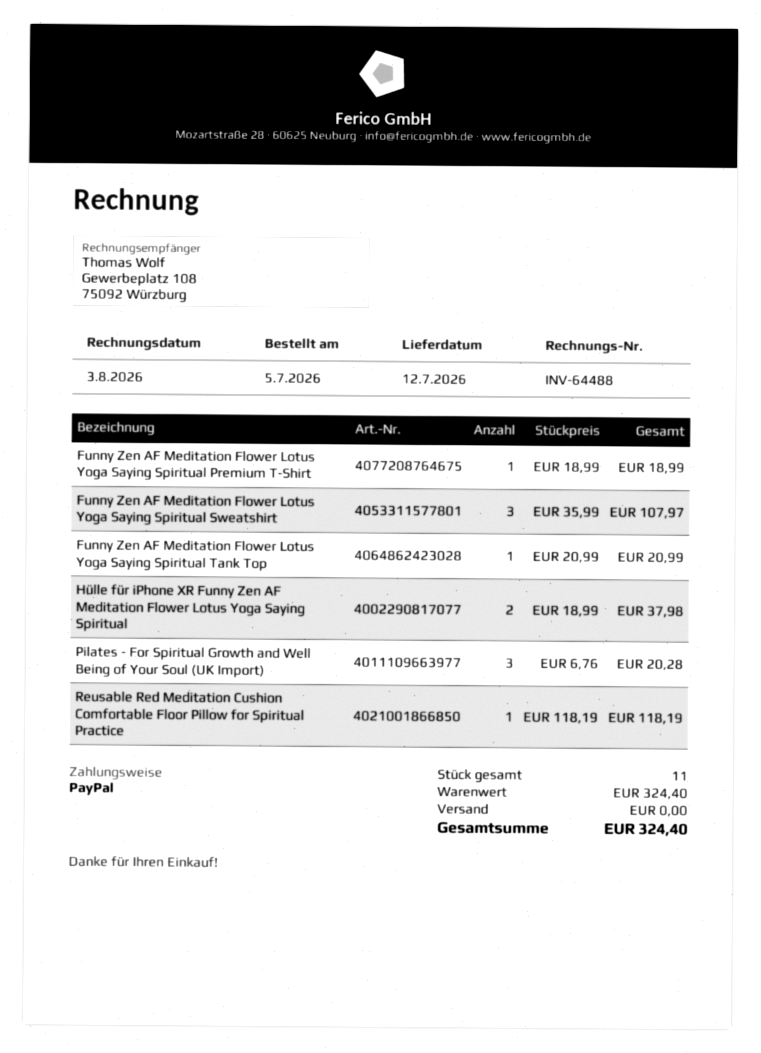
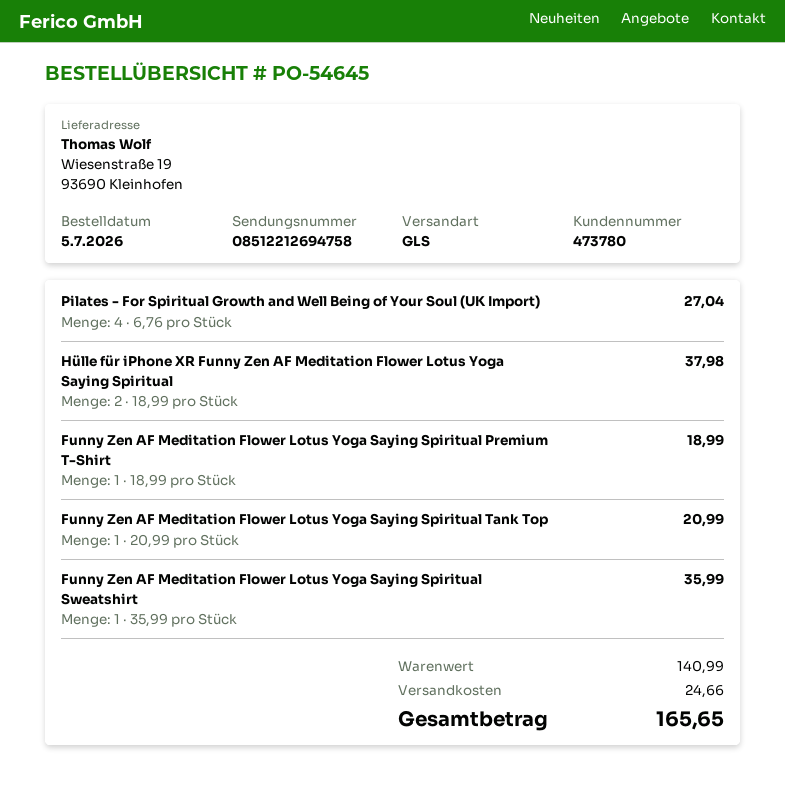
Funny Zen AF Meditation Flower Lotus Yoga Saying Spiritual Sweatshirt: 3 x 35.99 = 107.97 -> 1 x 35.99 = 35.99
Pilates - For Spiritual Growth and Well Being of Your Soul (UK Import): 3 x 6.76 = 20.28 -> 4 x 6.76 = 27.04
Reusable Red Meditation Cushion Comfortable Floor Pillow for Spiritual Practice: 1 x 118.19 = 118.19 -> none
subtotal: 324.40 -> 140.99
shipping: 0.00 -> 24.66
total: 324.40 -> 165.65

